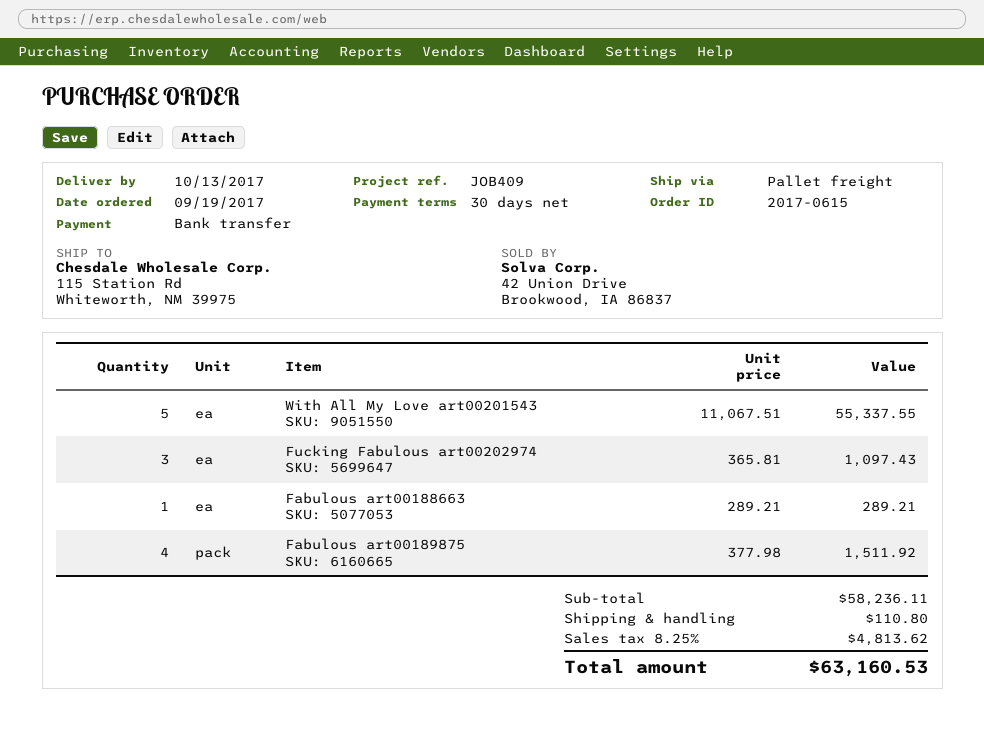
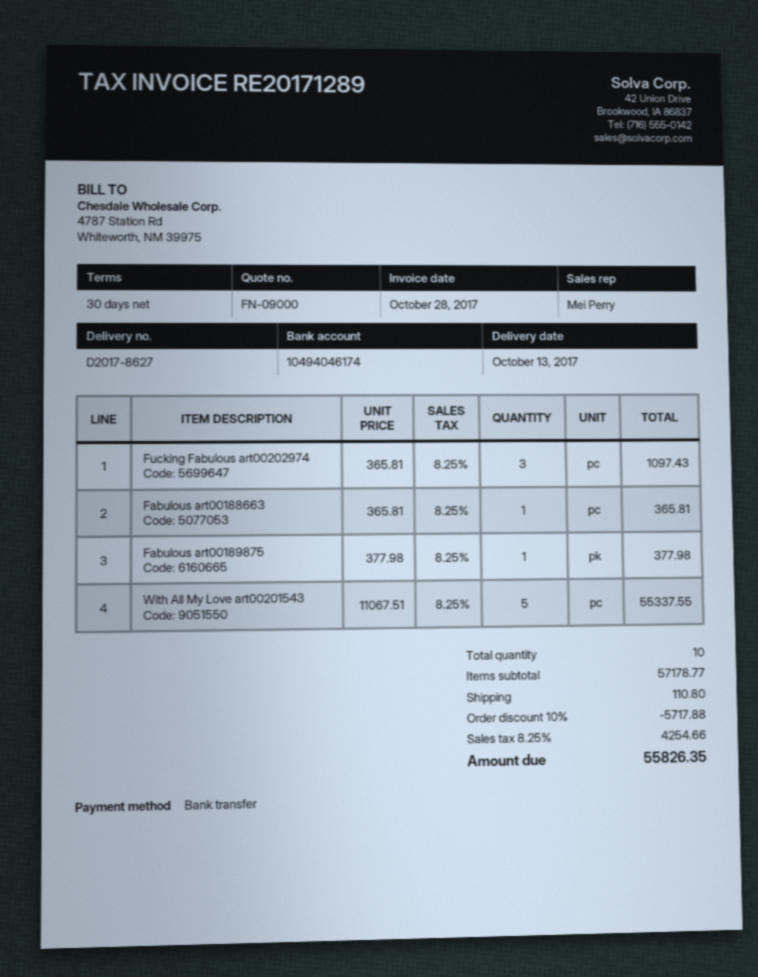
Fabulous art00188663: 1 x 289.21 = 289.21 -> 1 x 365.81 = 365.81
Fabulous art00189875: 4 x 377.98 = 1511.92 -> 1 x 377.98 = 377.98
subtotal: 58236.11 -> 57178.77
discount: none -> 10% = 5717.88
tax: 8.25% = 4813.62 -> 8.25% = 4254.66
total: 63160.53 -> 55826.35

